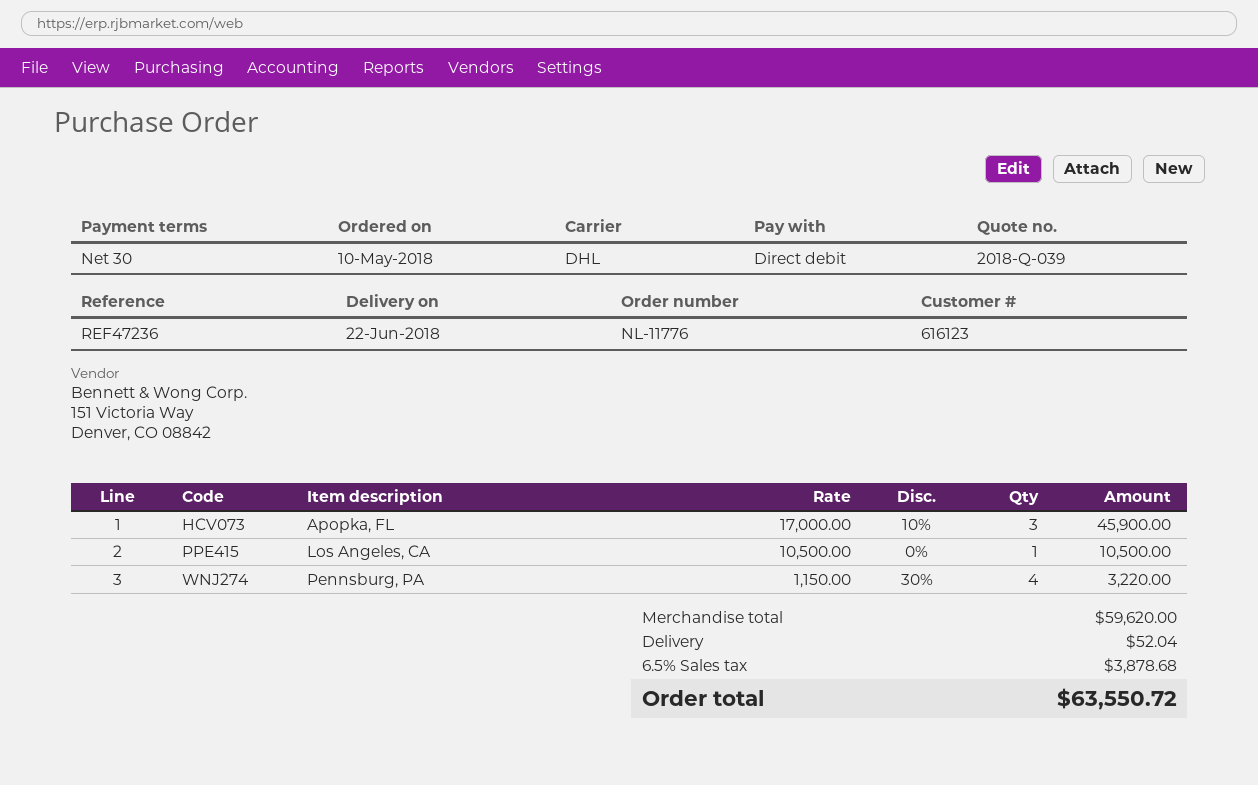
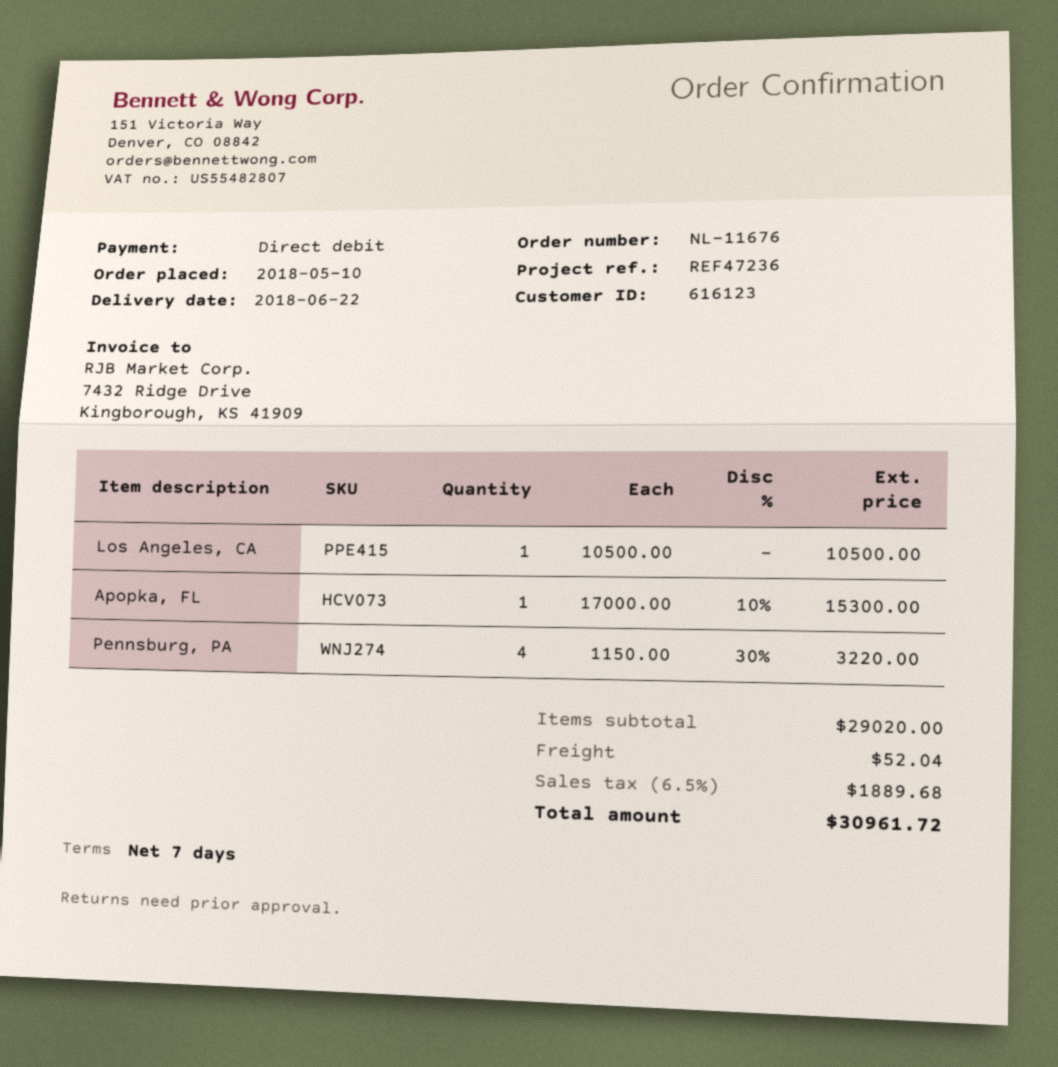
order number: NL-11776 -> NL-11676
payment terms: 30 days -> 7 days
Apopka, FL: 3 x 17000.00 - 10% = 45900.00 -> 1 x 17000.00 - 10% = 15300.00
subtotal: 59620.00 -> 29020.00
tax: 6.5% = 3878.68 -> 6.5% = 1889.68
total: 63550.72 -> 30961.72

